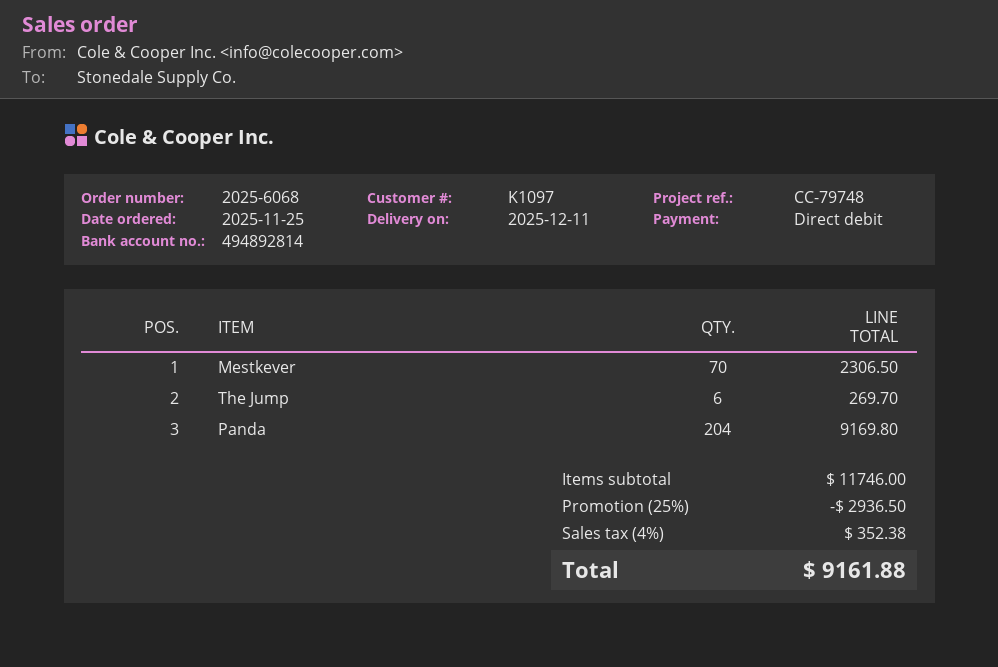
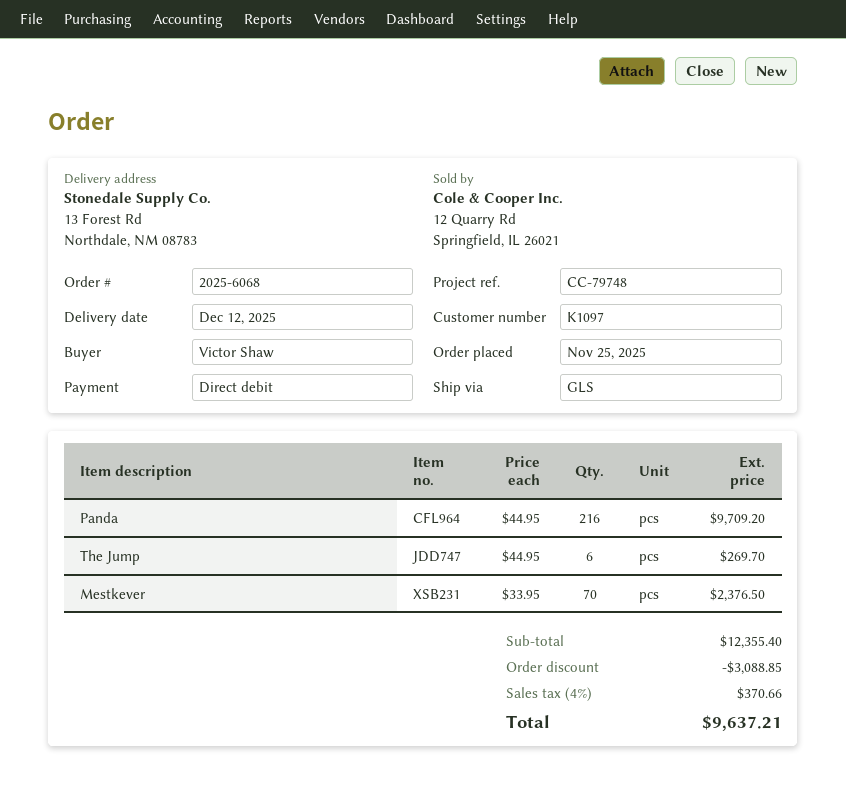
delivery date: 2025-12-11 -> 2025-12-12
Mestkever: 70 for 2306.50 -> 70 for 2376.50
Panda: 204 for 9169.80 -> 216 for 9709.20
subtotal: 11746.00 -> 12355.40
discount: 2936.50 -> 3088.85
tax: 4% = 352.38 -> 4% = 370.66
total: 9161.88 -> 9637.21

